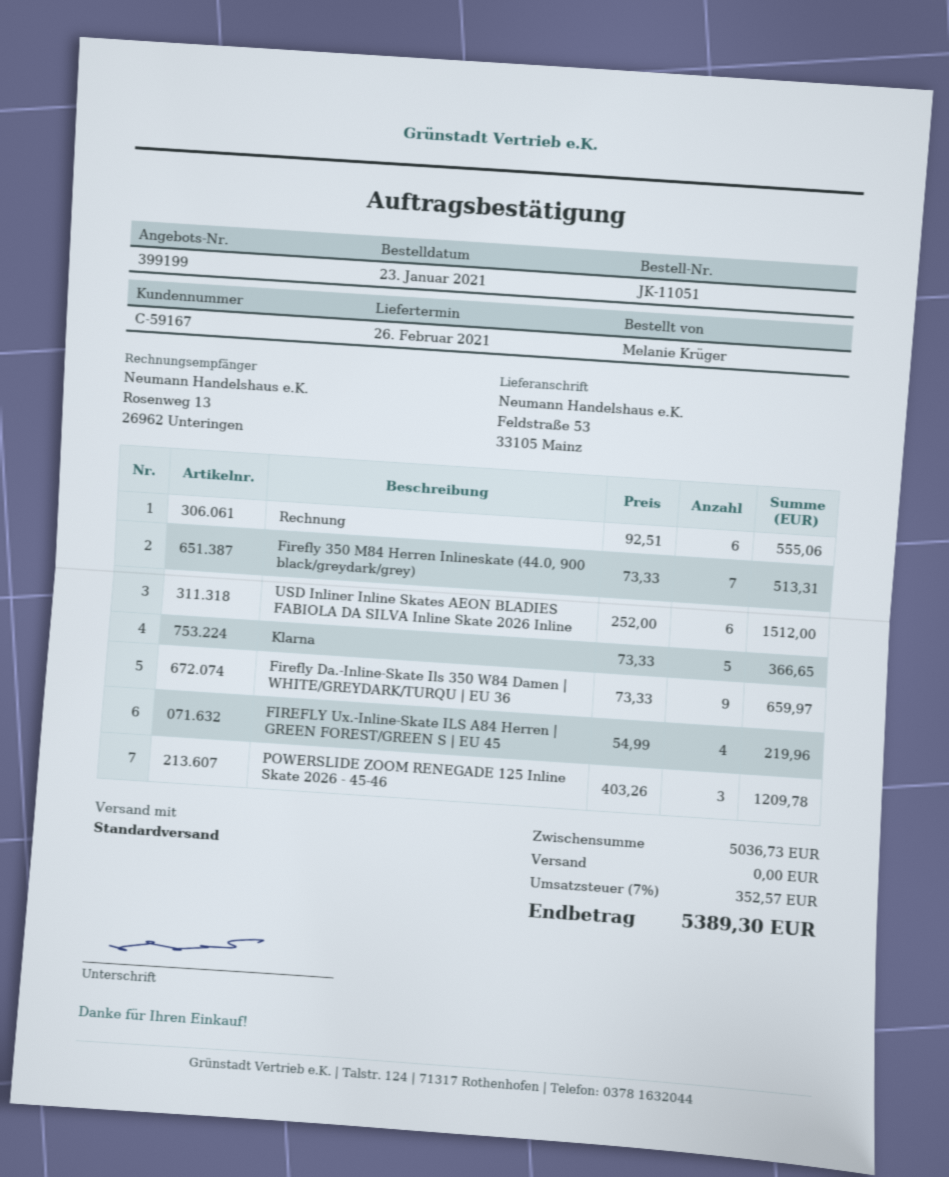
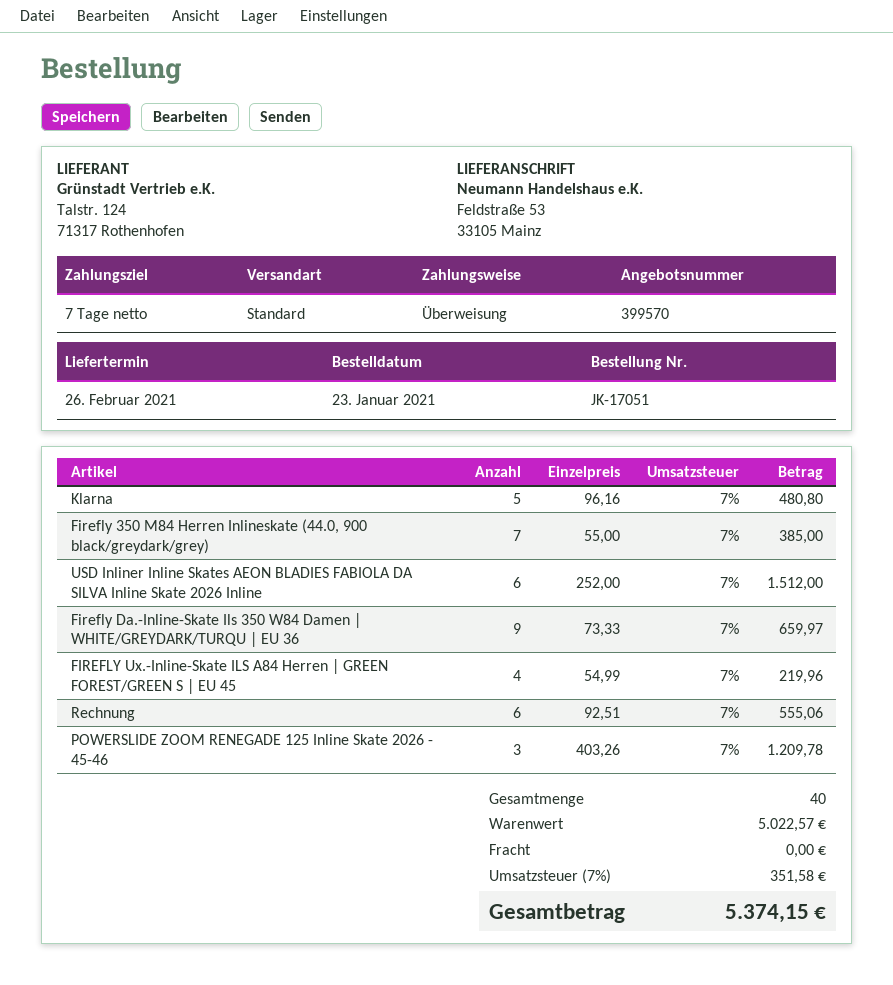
quote number: 399199 -> 399570
order number: JK-11051 -> JK-17051
Firefly 350 M84 Herren Inlineskate (44.0, 900 black/greydark/grey): 7 x 73.33 = 513.31 -> 7 x 55.00 = 385.00
Klarna: 5 x 73.33 = 366.65 -> 5 x 96.16 = 480.80
subtotal: 5036.73 -> 5022.57
tax: 7% = 352.57 -> 7% = 351.58
total: 5389.30 -> 5374.15

